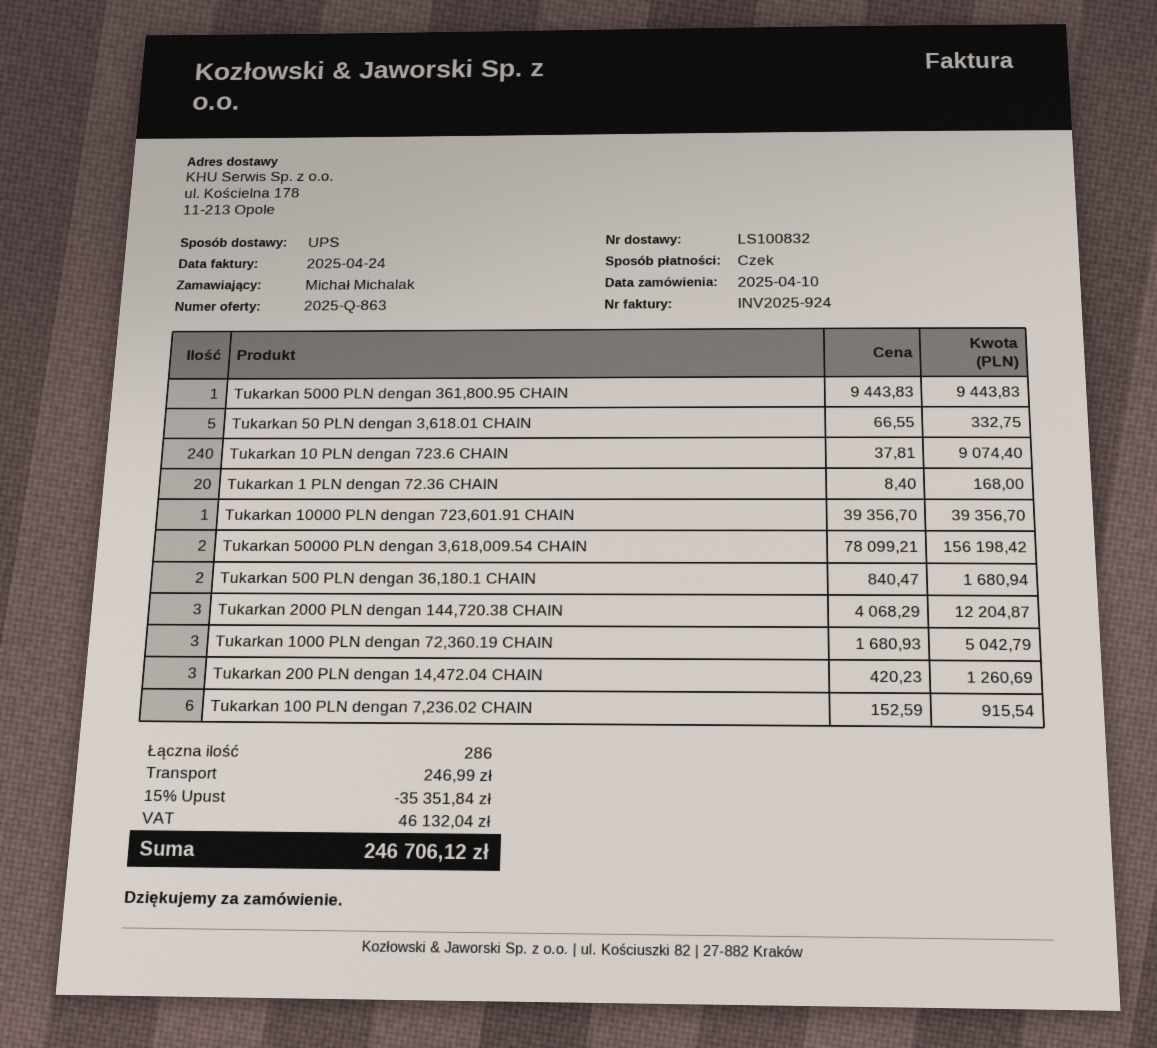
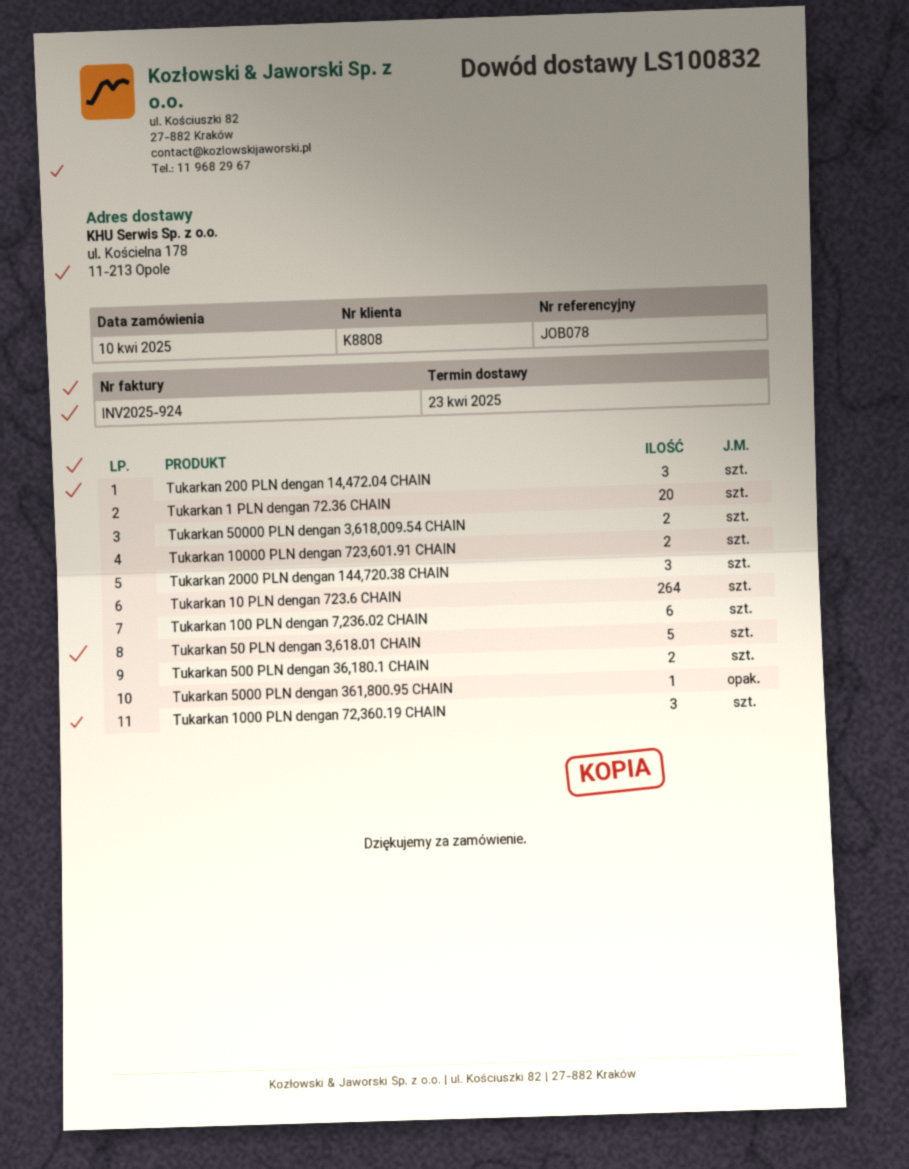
Tukarkan 10 PLN dengan 723.6 CHAIN: 240 -> 264
Tukarkan 10000 PLN dengan 723,601.91 CHAIN: 1 -> 2

